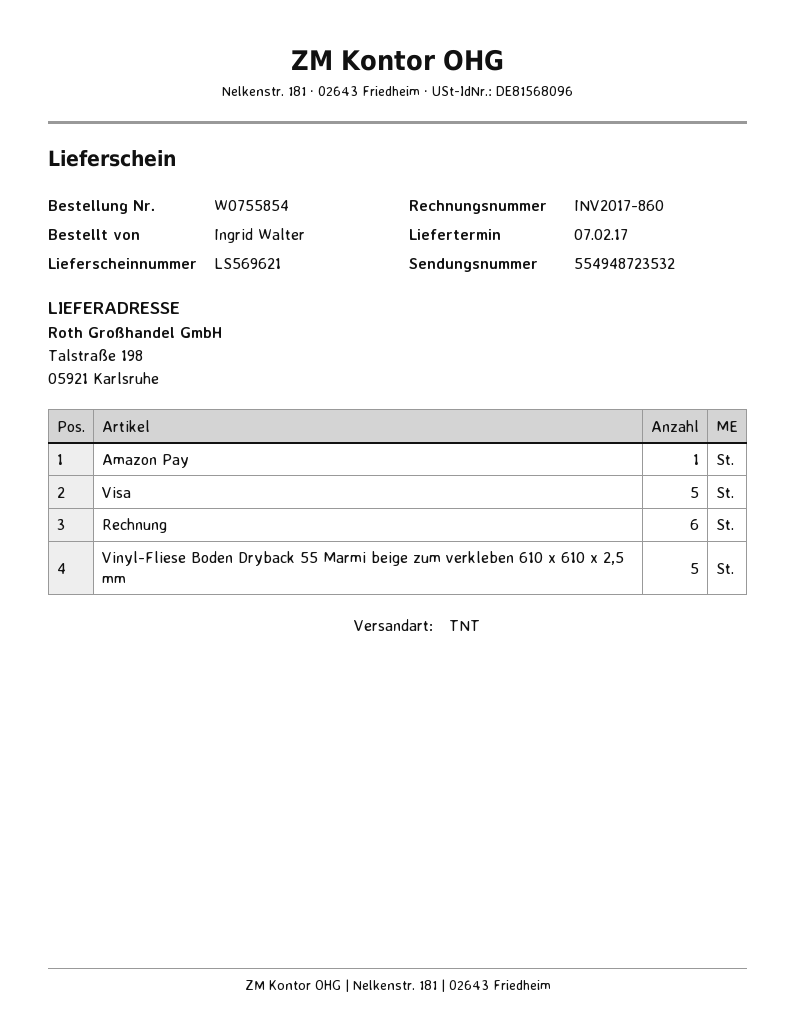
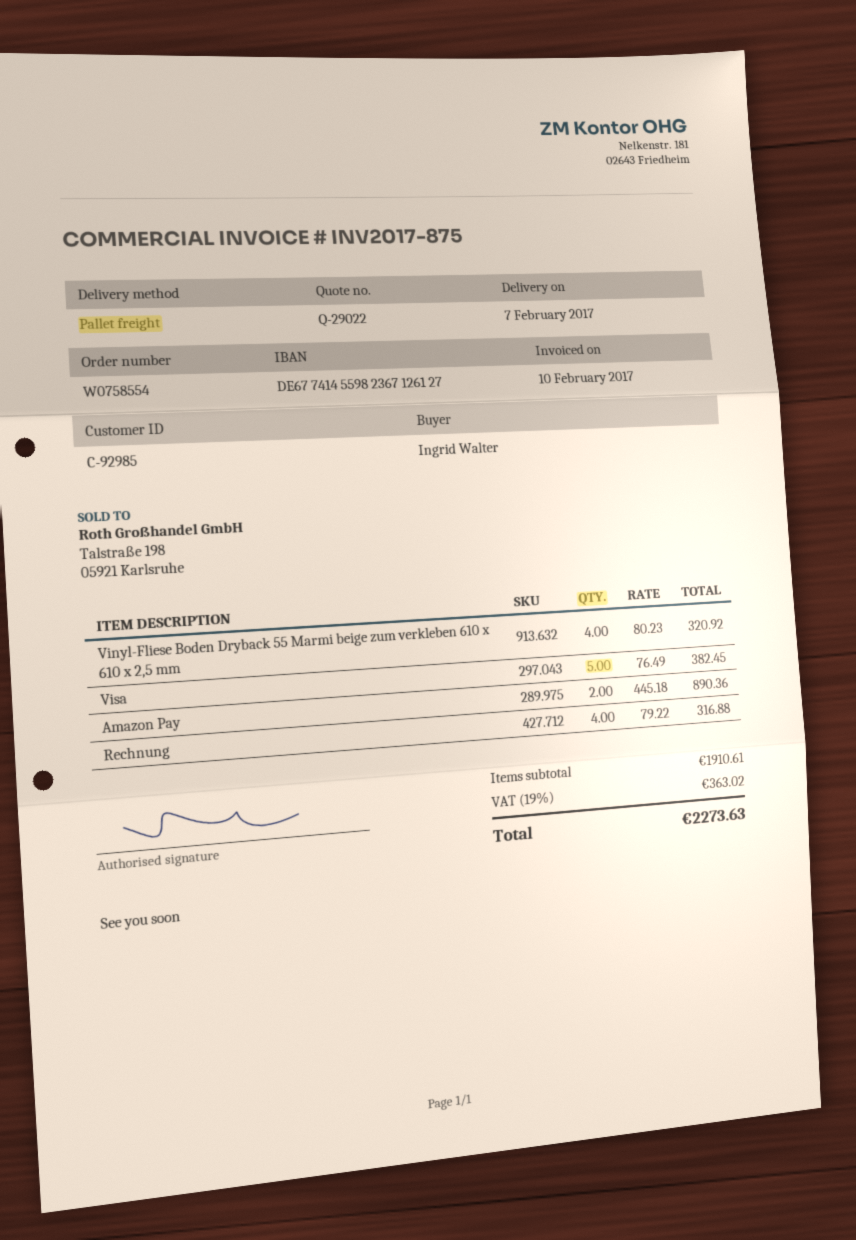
order number: W0755854 -> W0758554
invoice number: INV2017-860 -> INV2017-875
shipping method: TNT -> pallet freight
Amazon Pay: 1 -> 2
Rechnung: 6 -> 4
Vinyl-Fliese Boden Dryback 55 Marmi beige zum verkleben 610 x 610 x 2,5 mm: 5 -> 4

